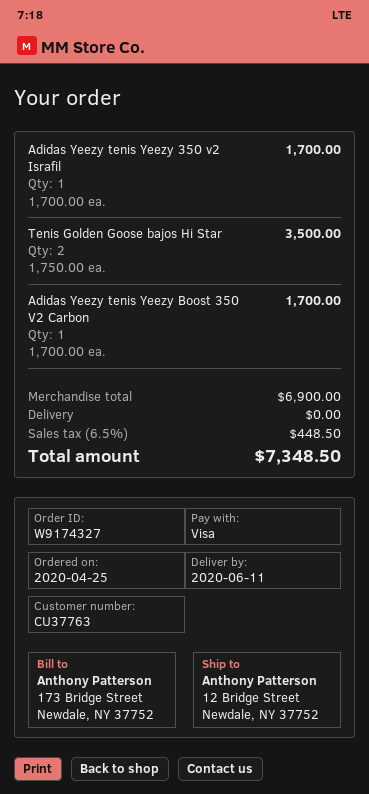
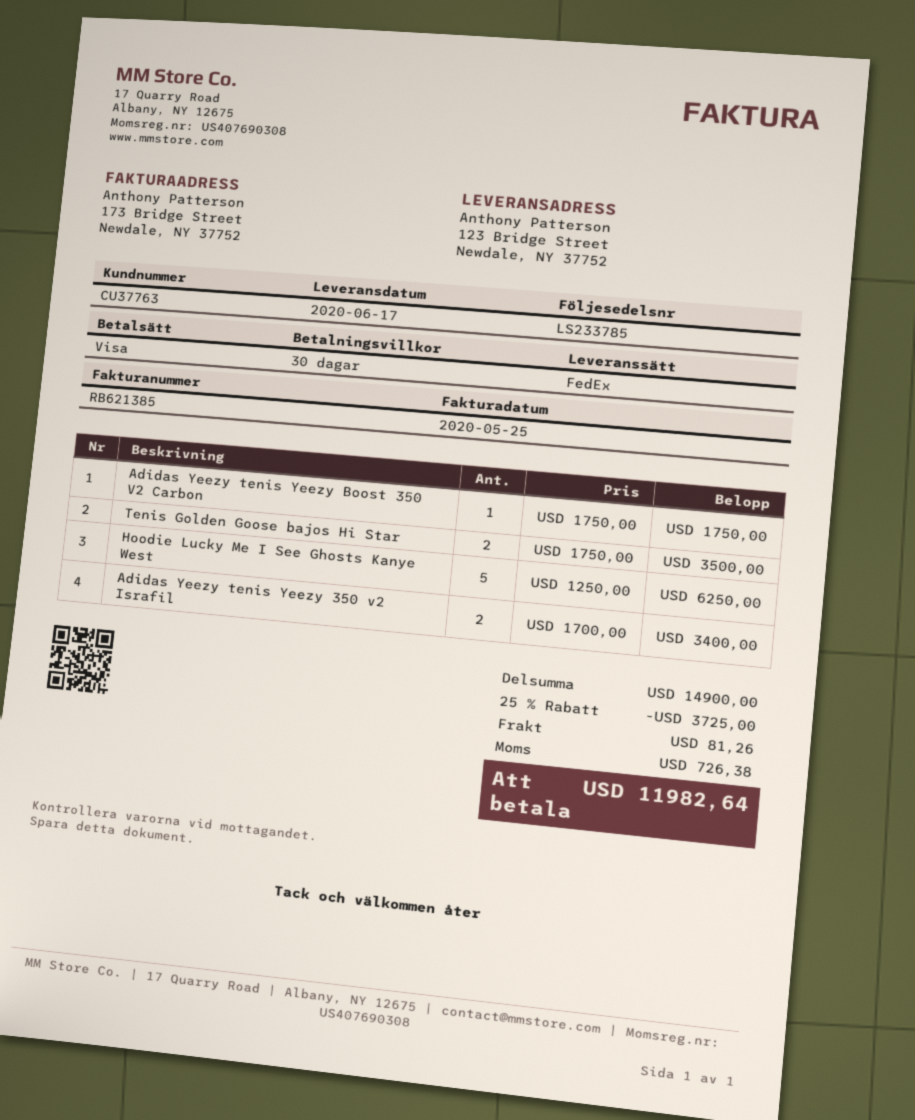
delivery date: 2020-06-11 -> 2020-06-17
ship to: 12 Bridge Street, Newdale, NY 37752 -> 123 Bridge Street, Newdale, NY 37752
Adidas Yeezy tenis Yeezy 350 v2 Israfil: 1 x 1700.00 = 1700.00 -> 2 x 1700.00 = 3400.00
Adidas Yeezy tenis Yeezy Boost 350 V2 Carbon: 1 x 1700.00 = 1700.00 -> 1 x 1750.00 = 1750.00
Hoodie Lucky Me I See Ghosts Kanye West: none -> 5 x 1250.00 = 6250.00
subtotal: 6900.00 -> 14900.00
discount: none -> 25% = 3725.00
shipping: 0.00 -> 81.26
tax: 448.50 -> 726.38
total: 7348.50 -> 11982.64

